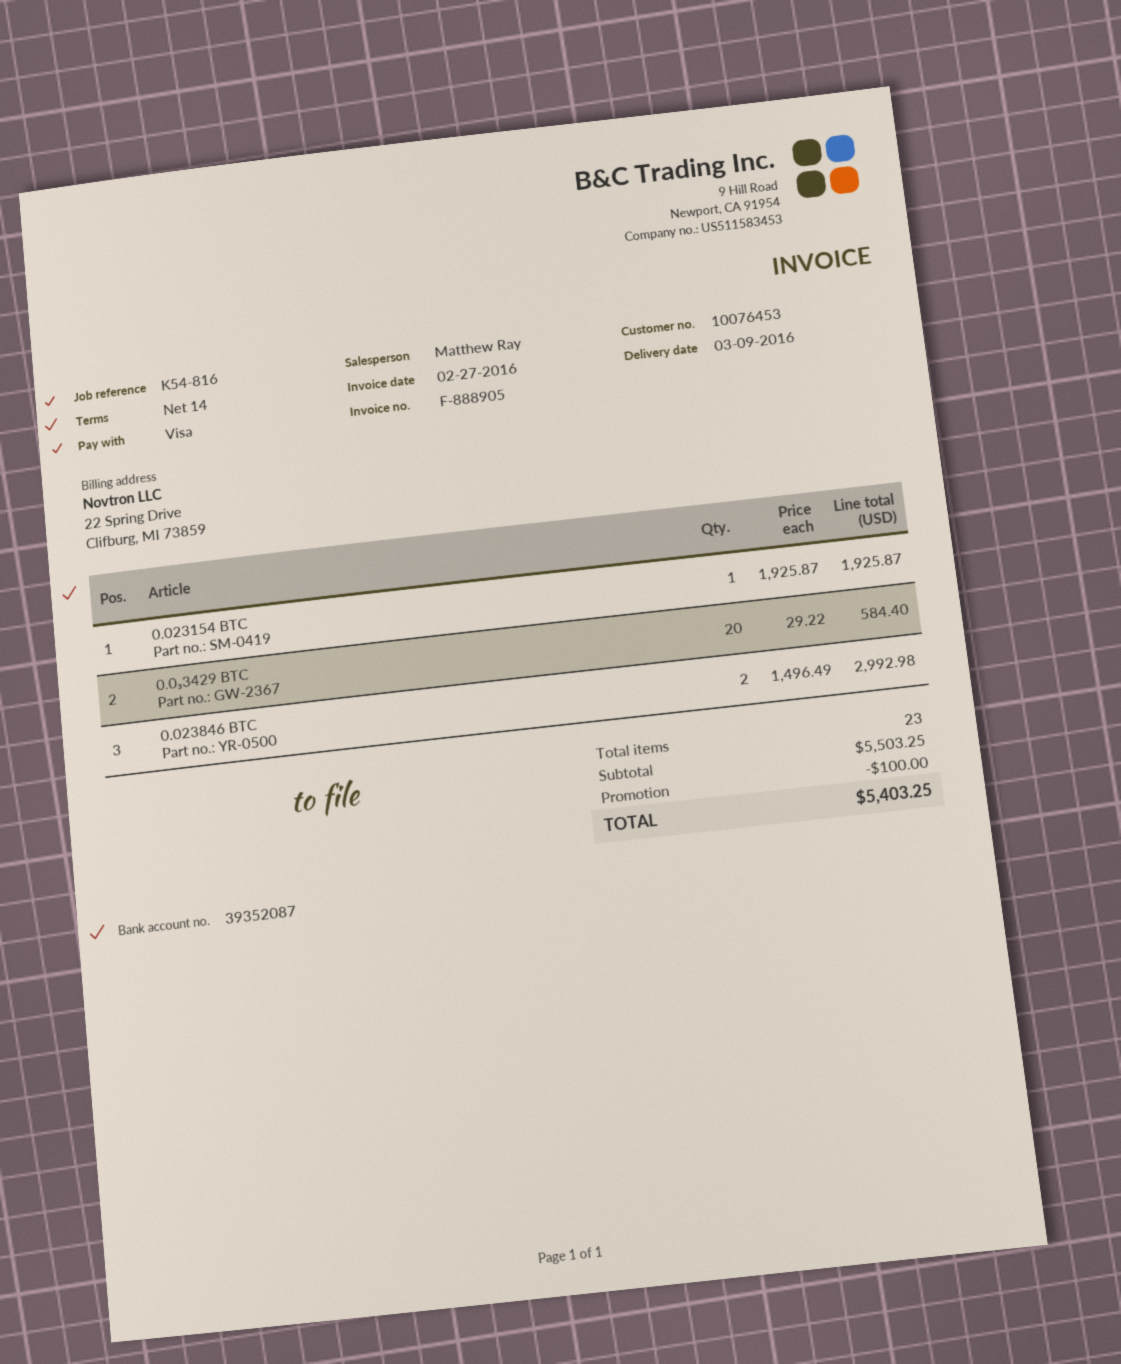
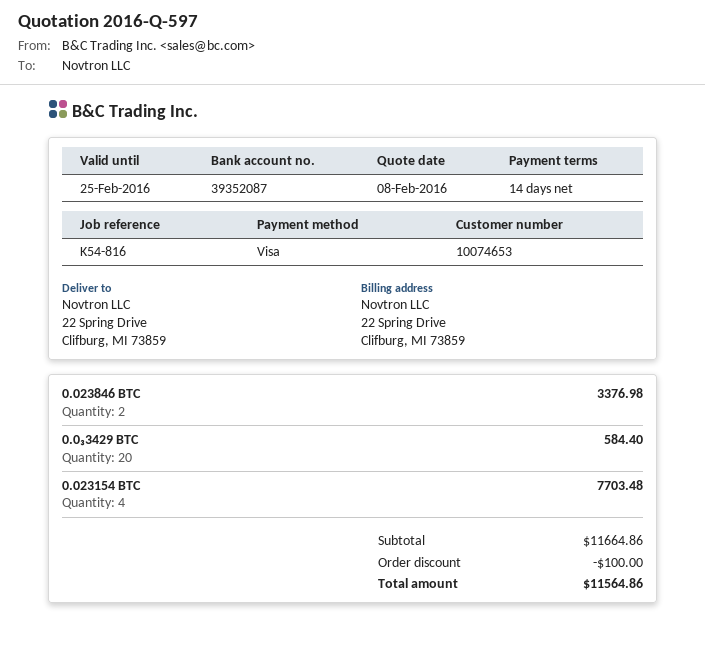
customer number: 10076453 -> 10074653
0.023154 BTC: 1 for 1925.87 -> 4 for 7703.48
0.023846 BTC: 2 for 2992.98 -> 2 for 3376.98
subtotal: 5503.25 -> 11664.86
total: 5403.25 -> 11564.86

